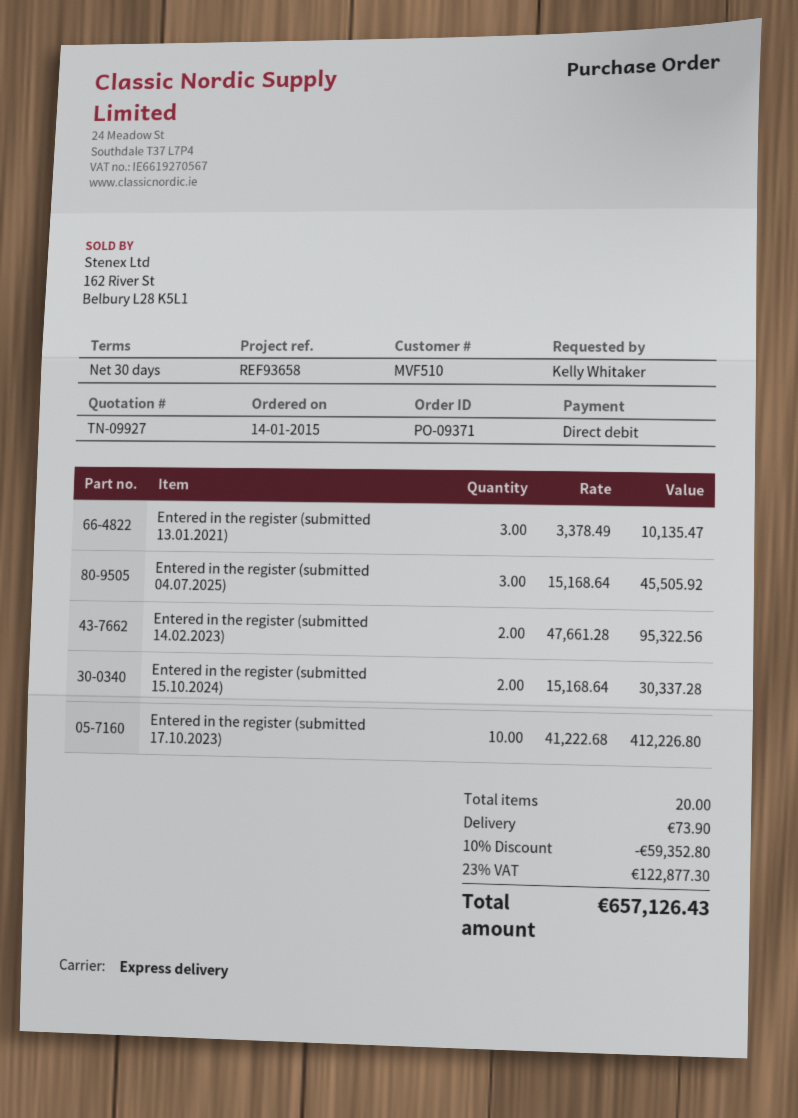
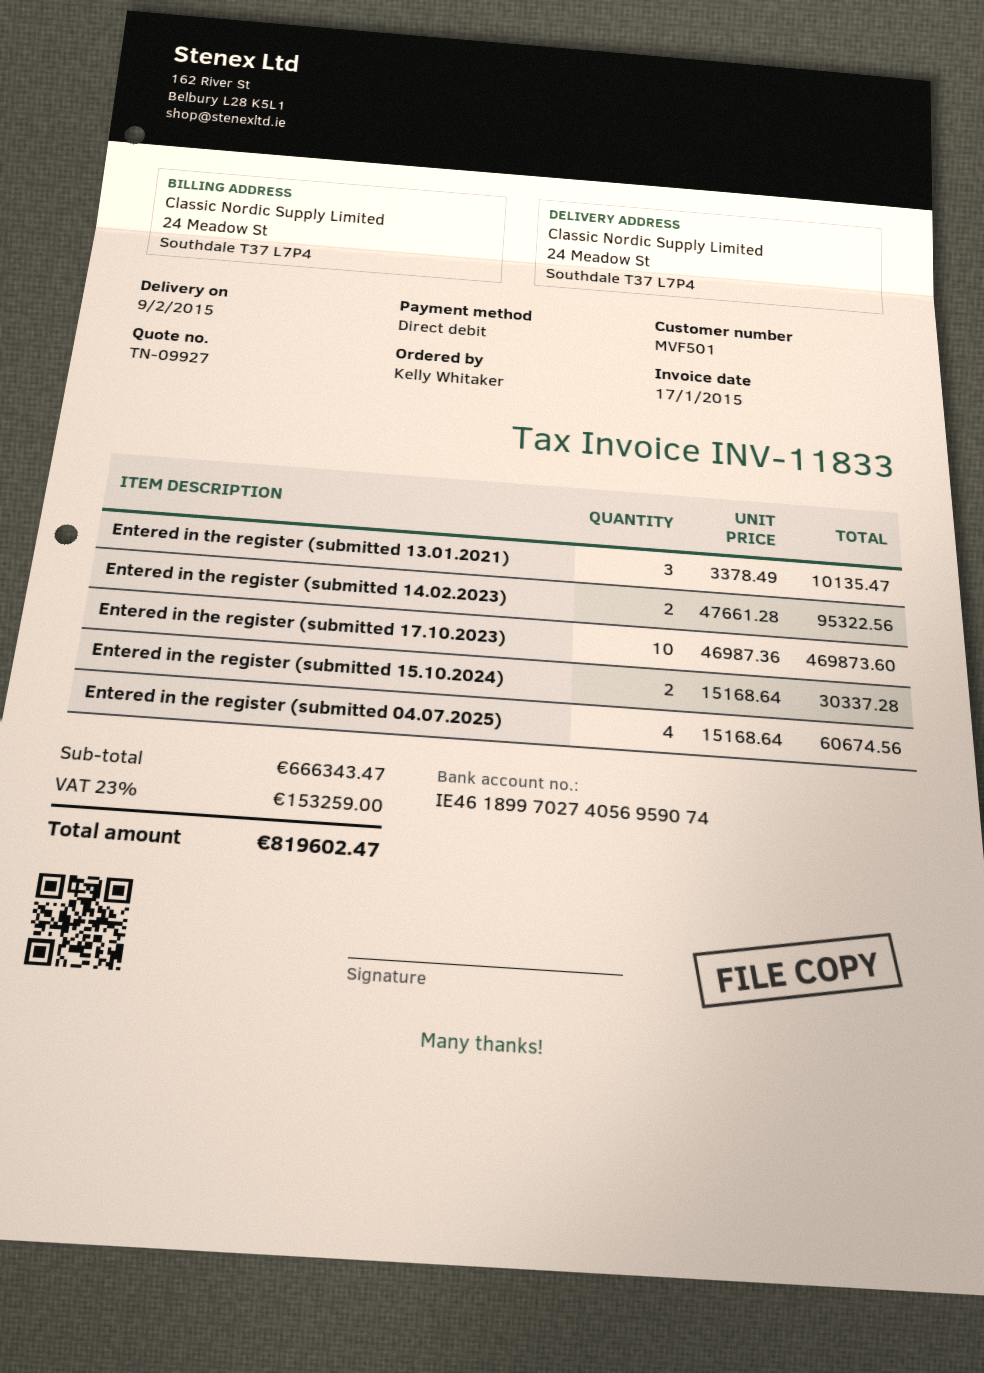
customer number: MVF510 -> MVF501
Entered in the register (submitted 04.07.2025): 3 x 15168.64 = 45505.92 -> 4 x 15168.64 = 60674.56
Entered in the register (submitted 17.10.2023): 10 x 41222.68 = 412226.80 -> 10 x 46987.36 = 469873.60
discount: 10% = 59352.80 -> none
shipping: 73.90 -> none
tax: 23% = 122877.30 -> 23% = 153259.00
total: 657126.43 -> 819602.47

